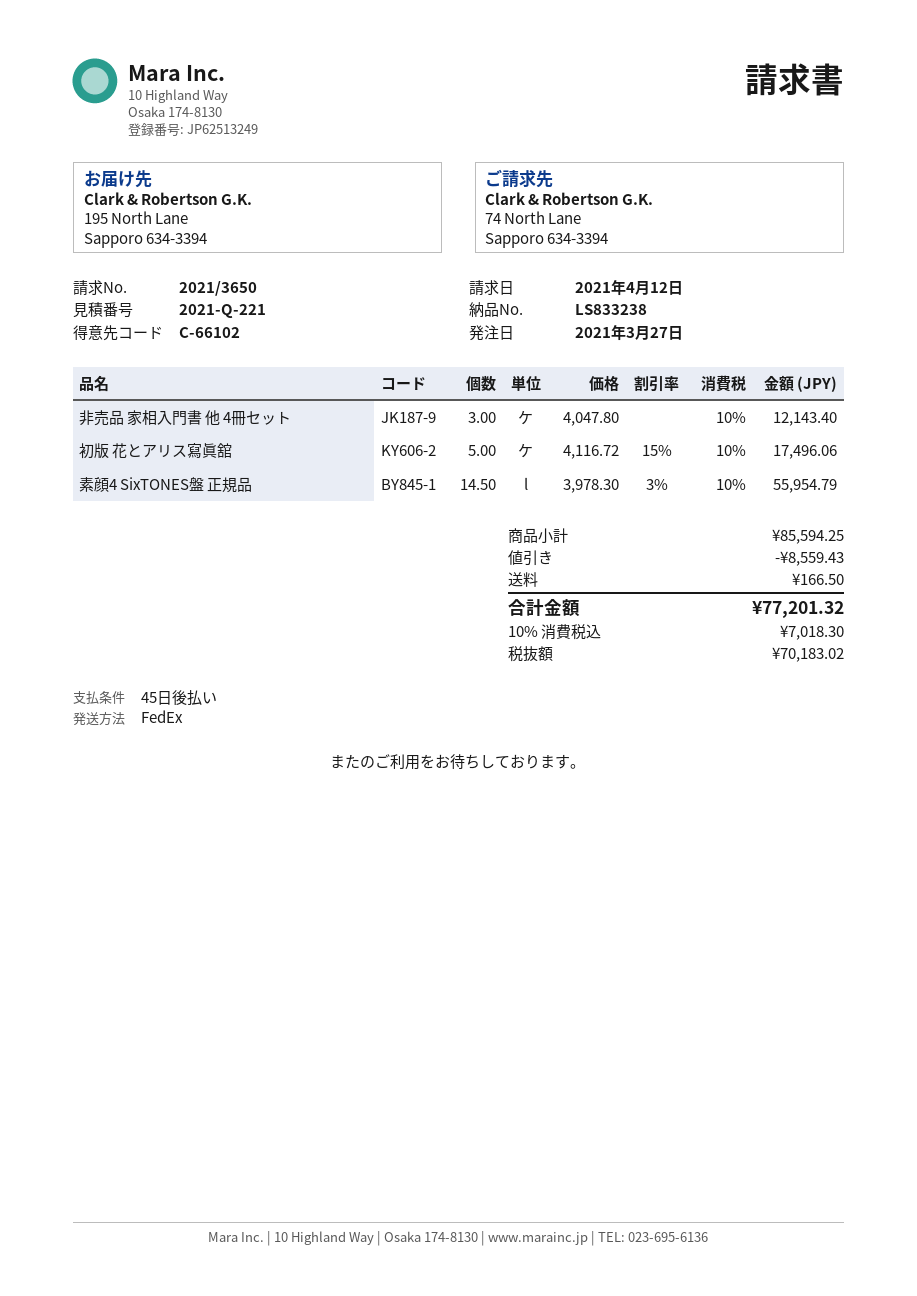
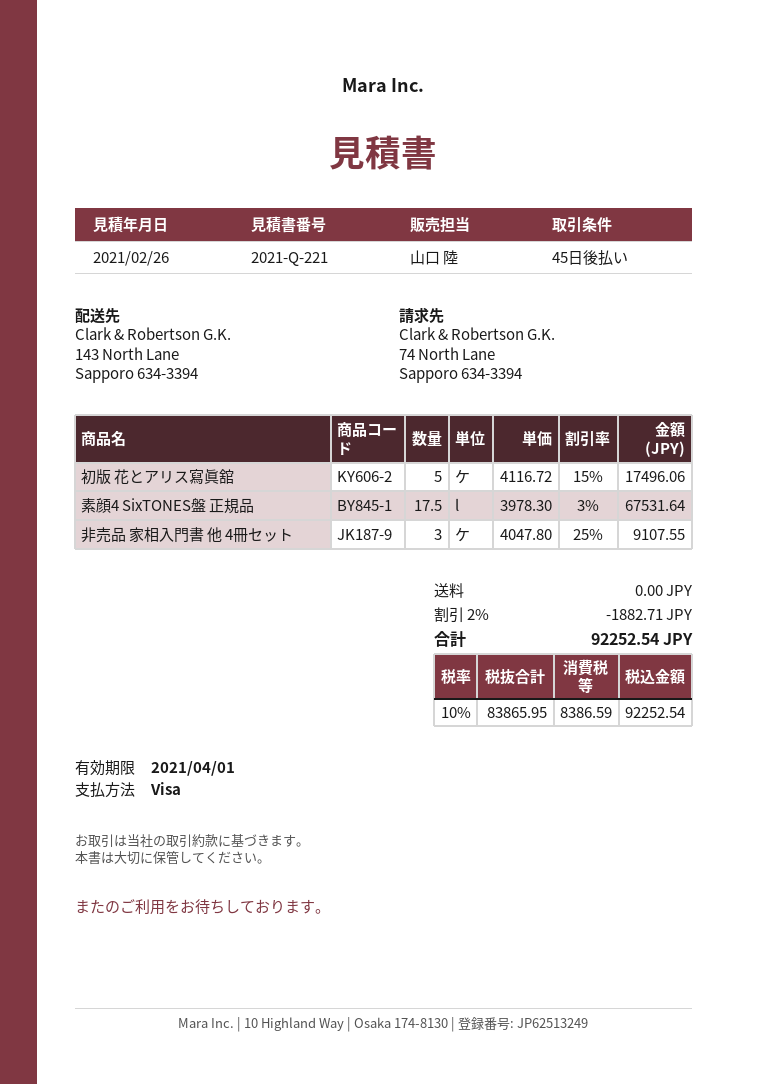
ship to: 195 North Lane, Sapporo 634-3394 -> 143 North Lane, Sapporo 634-3394
非売品 家相入門書 他 4冊セット: 3 x 4047.80 = 12143.40 -> 3 x 4047.80 - 25% = 9107.55
素顔4 SixTONES盤 正規品: 14.5 x 3978.30 - 3% = 55954.79 -> 17.5 x 3978.30 - 3% = 67531.64
discount: 8559.43 -> 1882.71
shipping: 166.50 -> 0.00
net: 70183.02 -> 83865.95
tax: 10% = 7018.30 -> 10% = 8386.59
total: 77201.32 -> 92252.54

